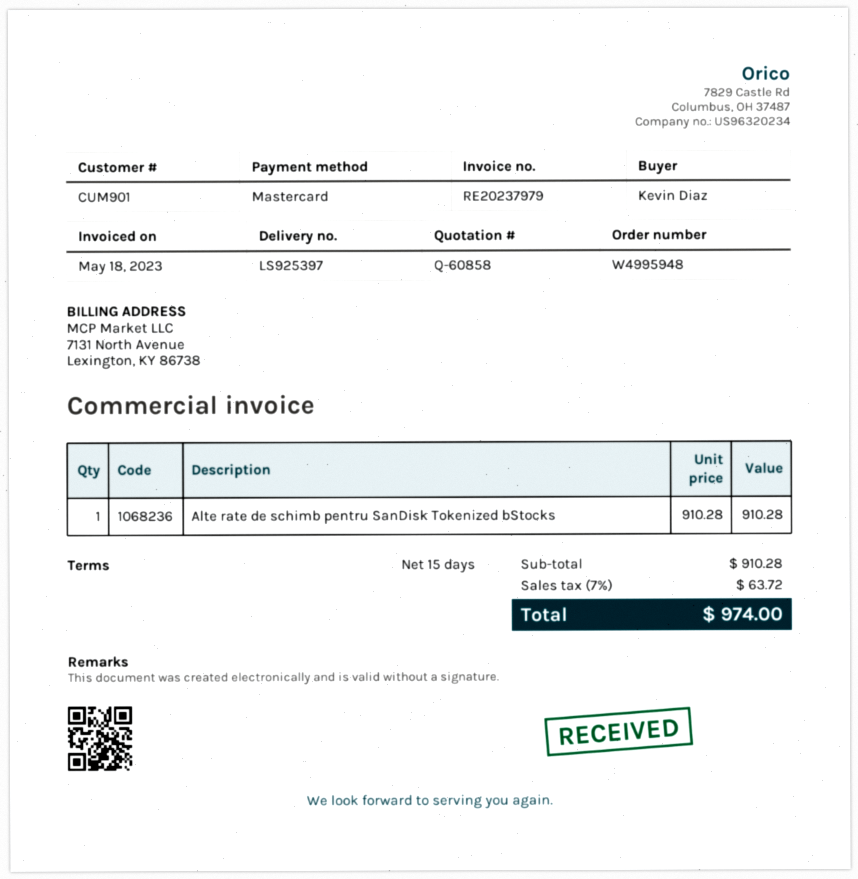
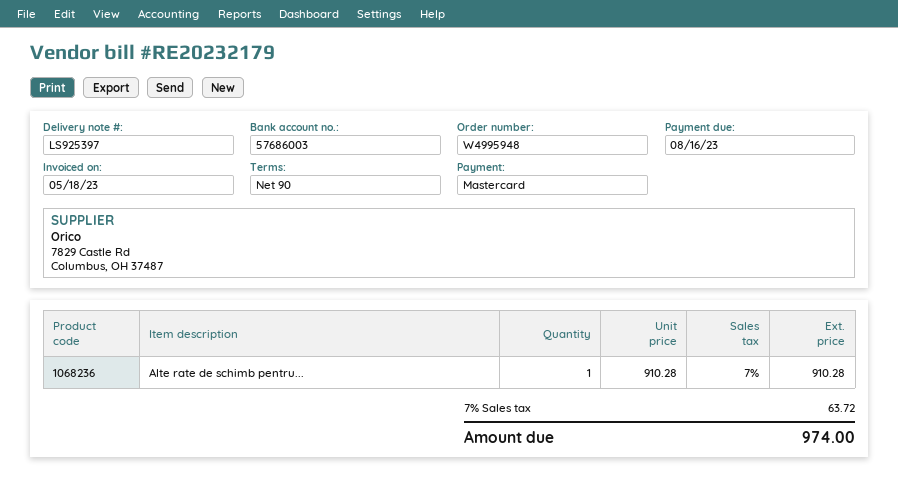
invoice number: RE20237979 -> RE20232179
payment terms: 15 days -> 90 days

